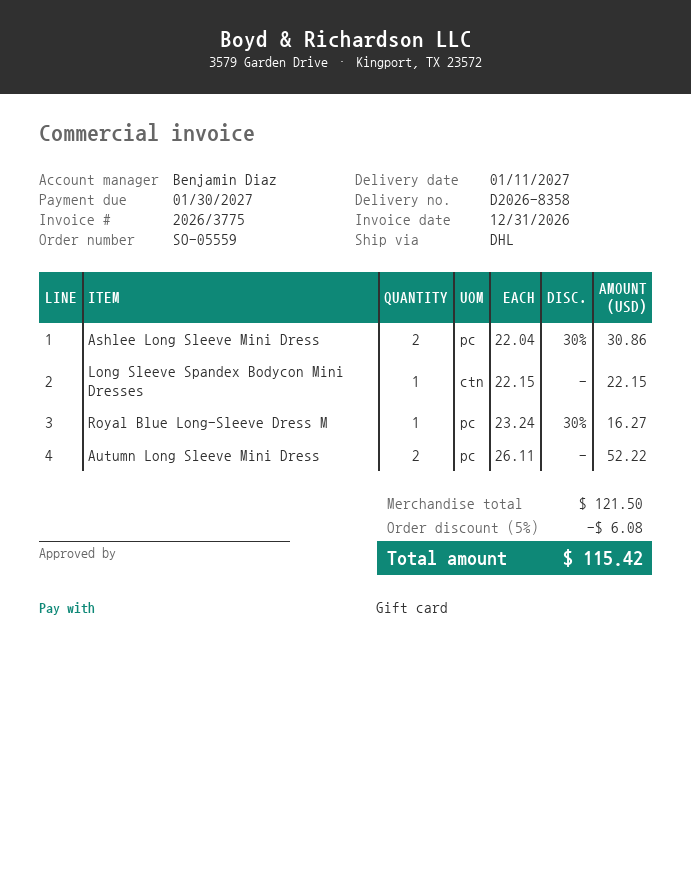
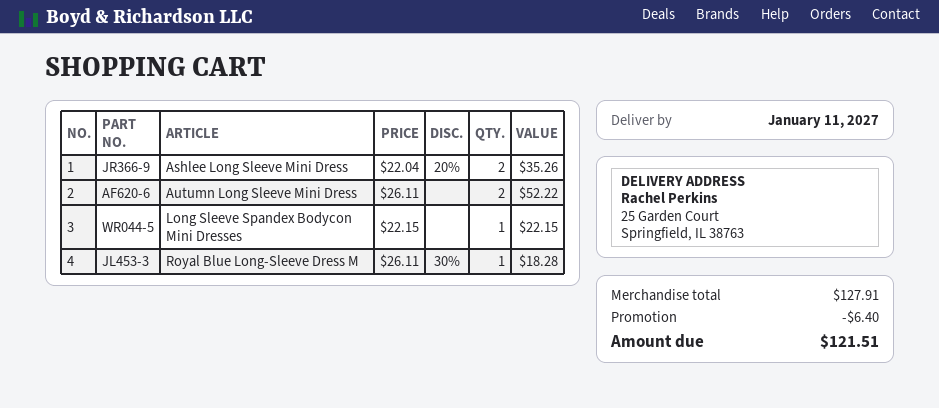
Ashlee Long Sleeve Mini Dress: 2 x 22.04 - 30% = 30.86 -> 2 x 22.04 - 20% = 35.26
Royal Blue Long-Sleeve Dress M: 1 x 23.24 - 30% = 16.27 -> 1 x 26.11 - 30% = 18.28
subtotal: 121.50 -> 127.91
discount: 6.08 -> 6.40
total: 115.42 -> 121.51

